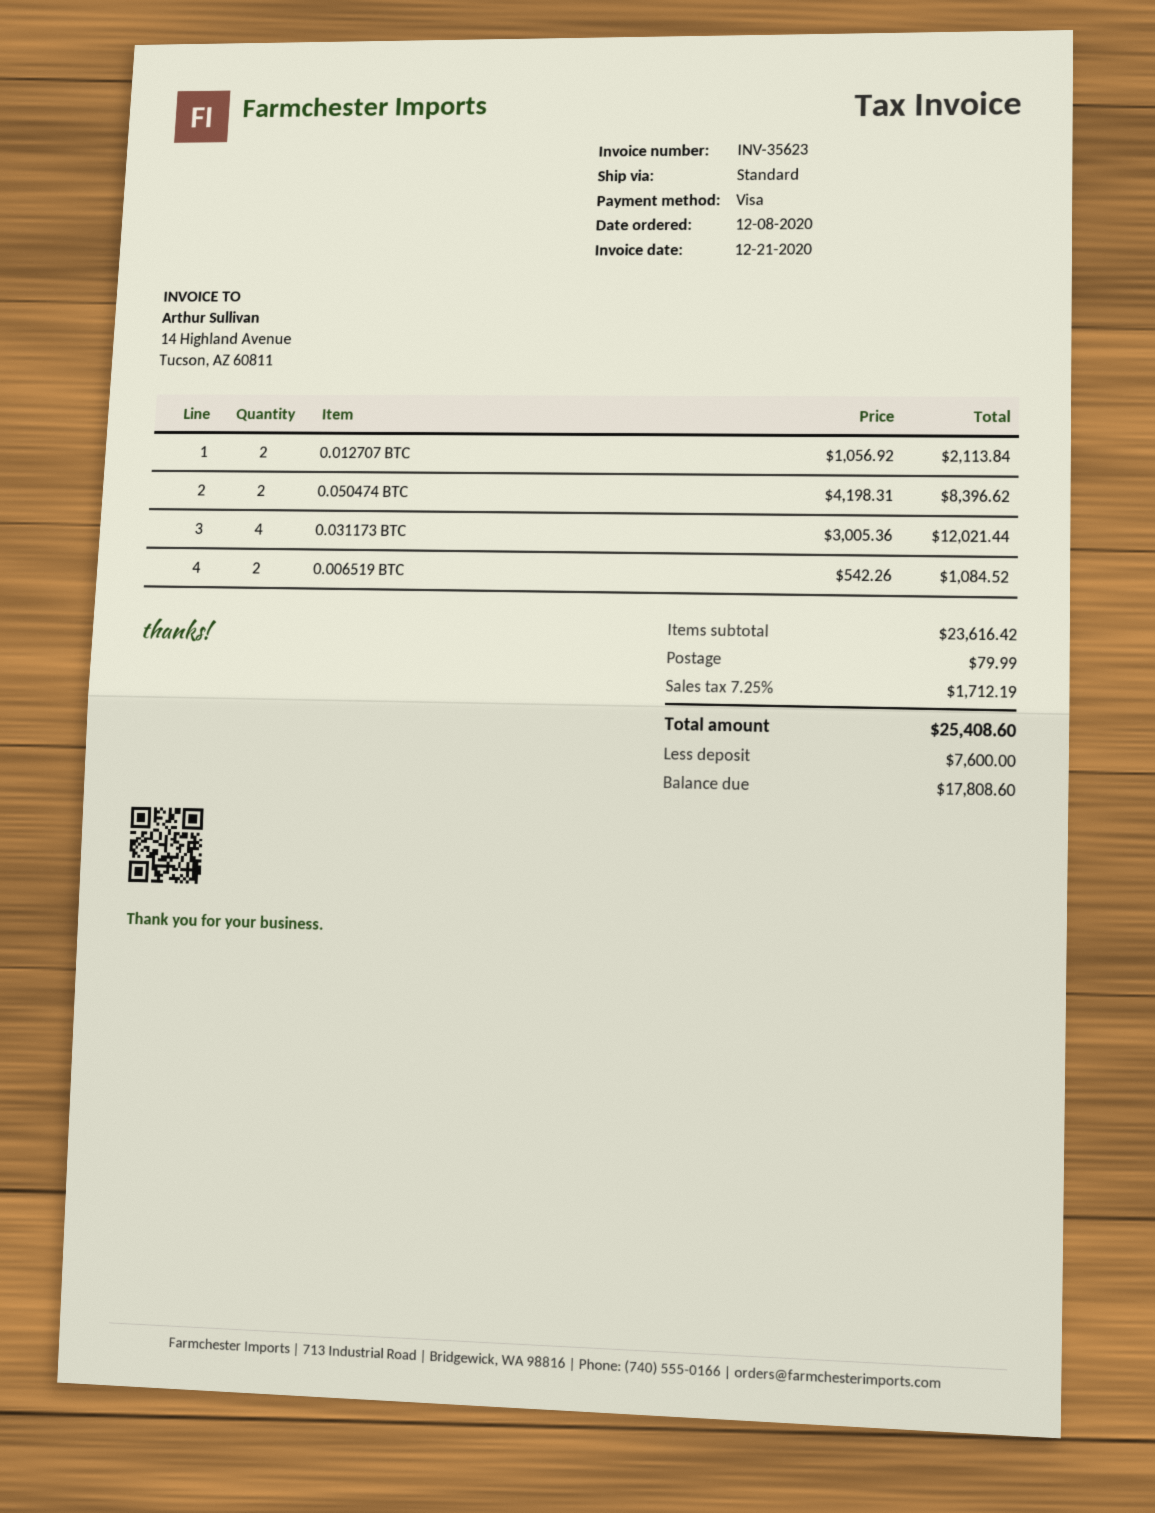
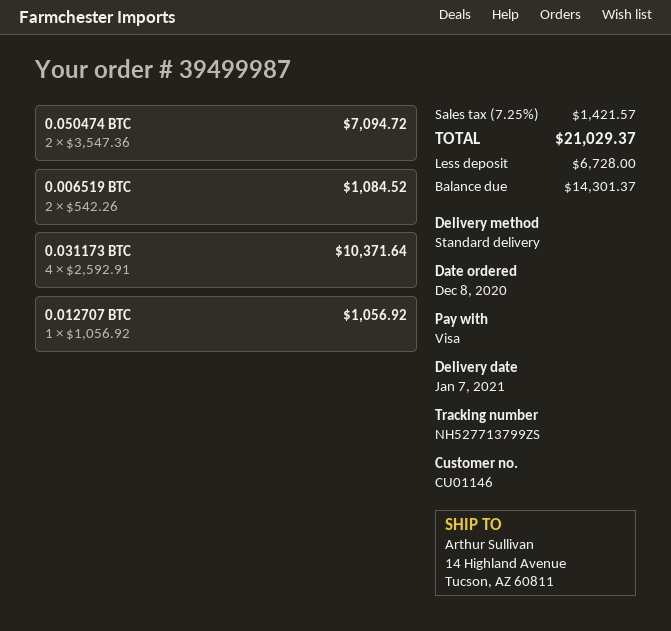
0.012707 BTC: 2 x 1056.92 = 2113.84 -> 1 x 1056.92 = 1056.92
0.050474 BTC: 2 x 4198.31 = 8396.62 -> 2 x 3547.36 = 7094.72
0.031173 BTC: 4 x 3005.36 = 12021.44 -> 4 x 2592.91 = 10371.64
shipping: 79.99 -> none
tax: 7.25% = 1712.19 -> 7.25% = 1421.57
total: 25408.60 -> 21029.37
deposit: 7600.00 -> 6728.00
balance: 17808.60 -> 14301.37

